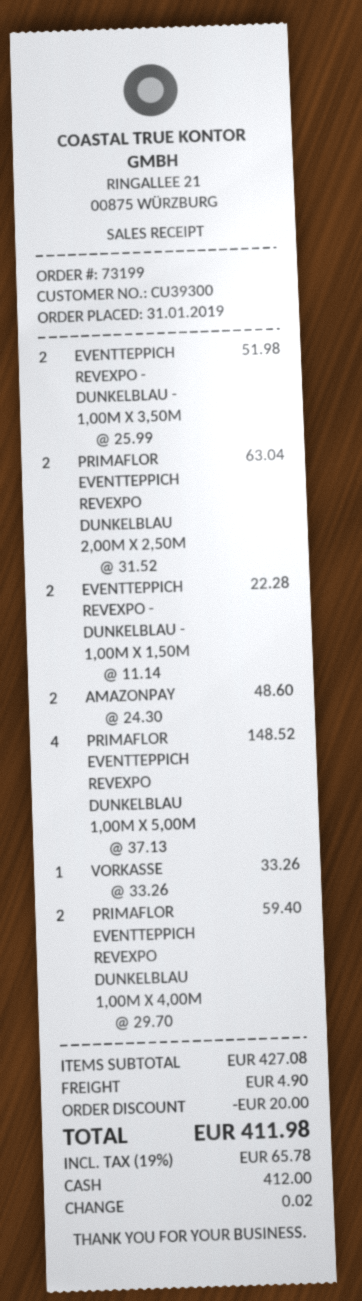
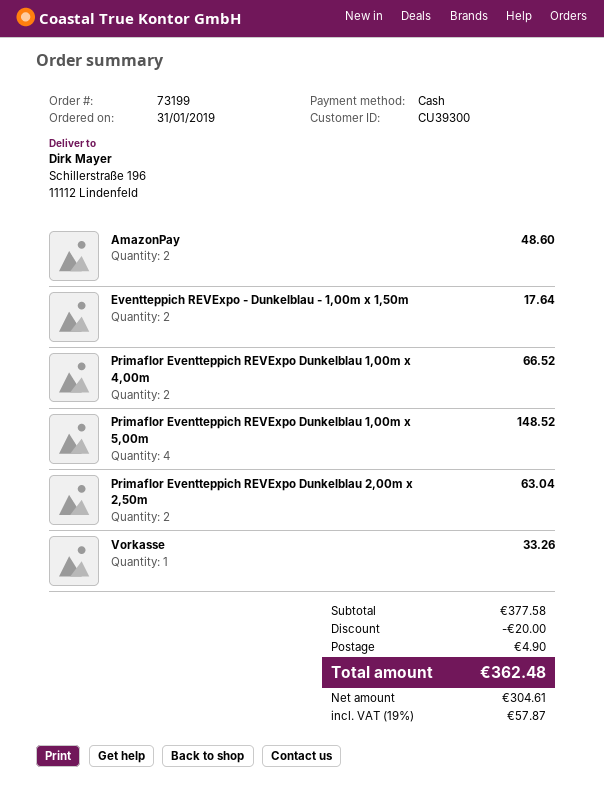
EVENTTEPPICH REVEXPO - DUNKELBLAU - 1,00M X 3,50M: 2 for 51.98 -> none
EVENTTEPPICH REVEXPO - DUNKELBLAU - 1,00M X 1,50M: 2 for 22.28 -> 2 for 17.64
PRIMAFLOR EVENTTEPPICH REVEXPO DUNKELBLAU 1,00M X 4,00M: 2 for 59.40 -> 2 for 66.52
subtotal: 427.08 -> 377.58
tax: 19% = 65.78 -> 19% = 57.87
total: 411.98 -> 362.48

